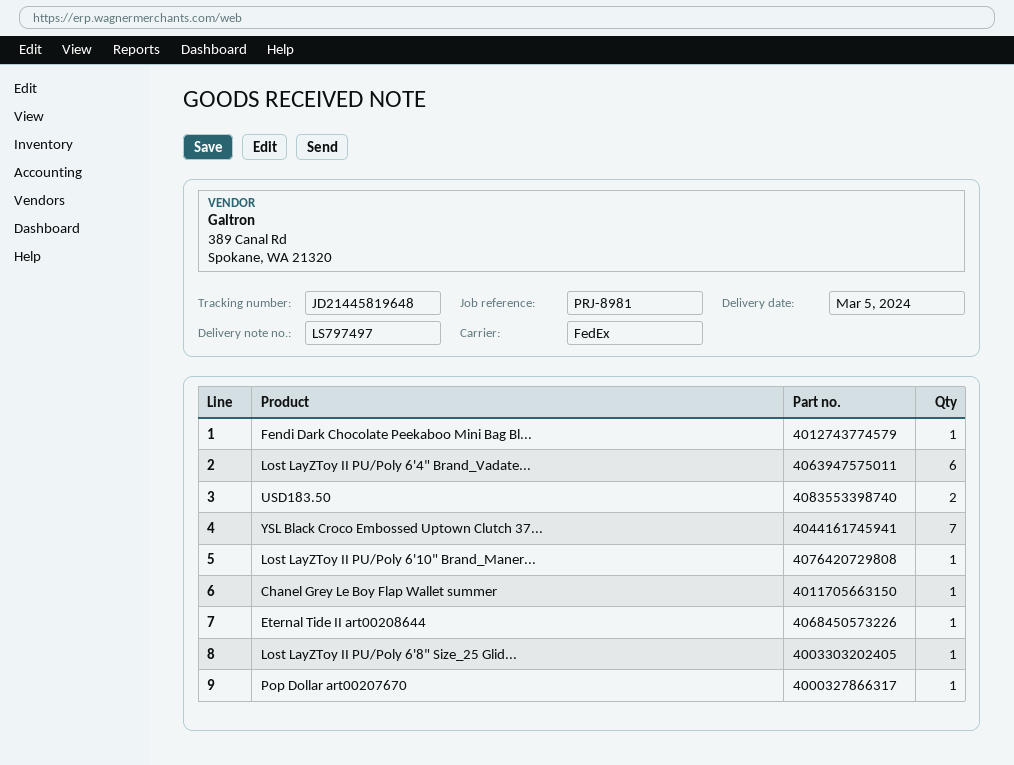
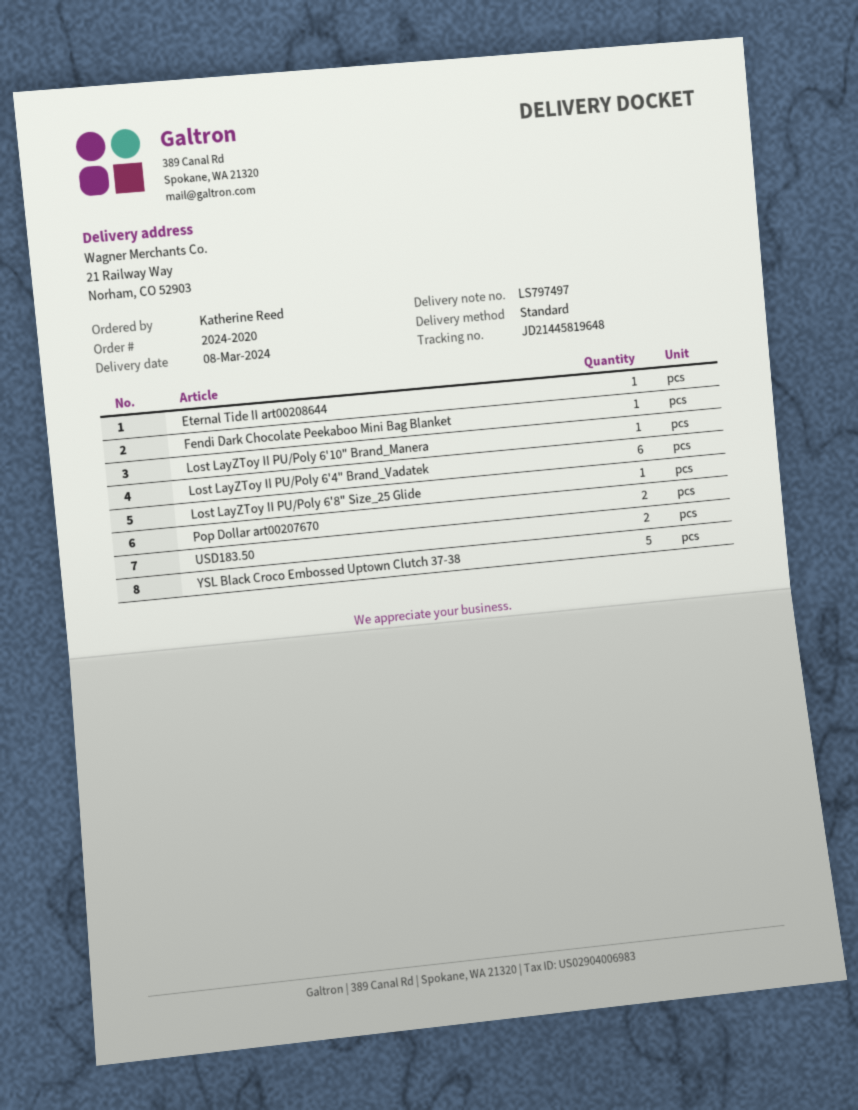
delivery date: 2024-03-05 -> 2024-03-08
shipping method: FedEx -> standard
YSL Black Croco Embossed Uptown Clutch 37...: 7 -> 5
Chanel Grey Le Boy Flap Wallet summer: 1 -> none
Pop Dollar art00207670: 1 -> 2

